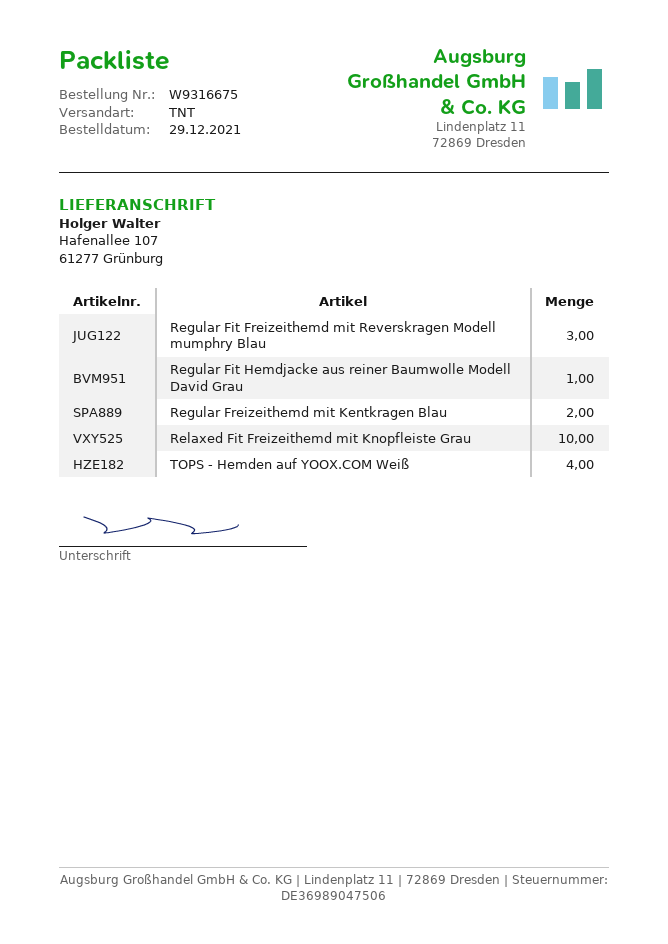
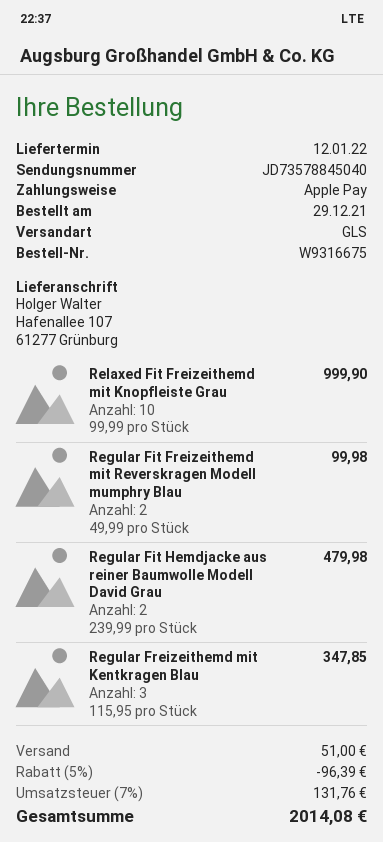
shipping method: TNT -> GLS
Regular Fit Freizeithemd mit Reverskragen Modell mumphry Blau: 3 -> 2
Regular Fit Hemdjacke aus reiner Baumwolle Modell David Grau: 1 -> 2
Regular Freizeithemd mit Kentkragen Blau: 2 -> 3
TOPS - Hemden auf YOOX.COM Weiß: 4 -> none

